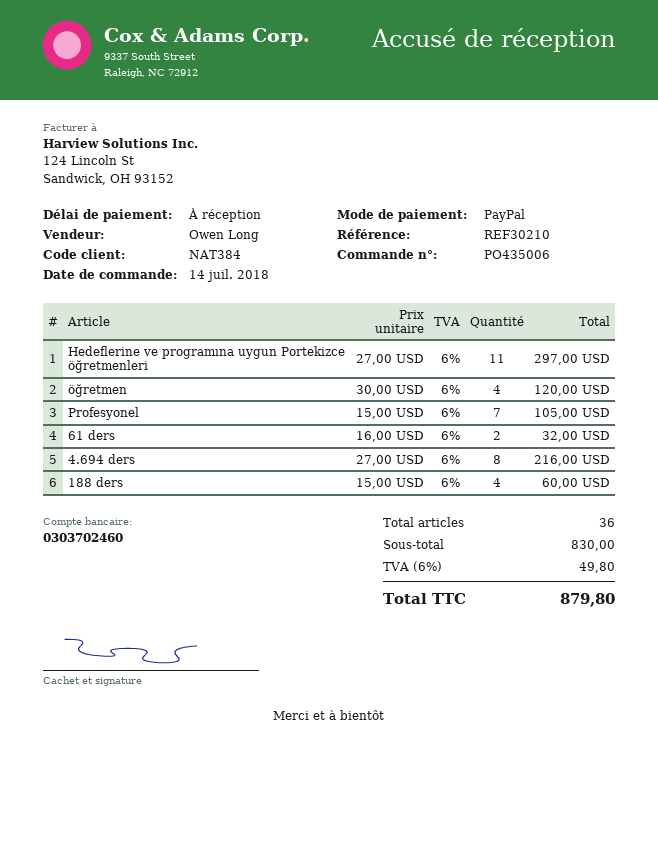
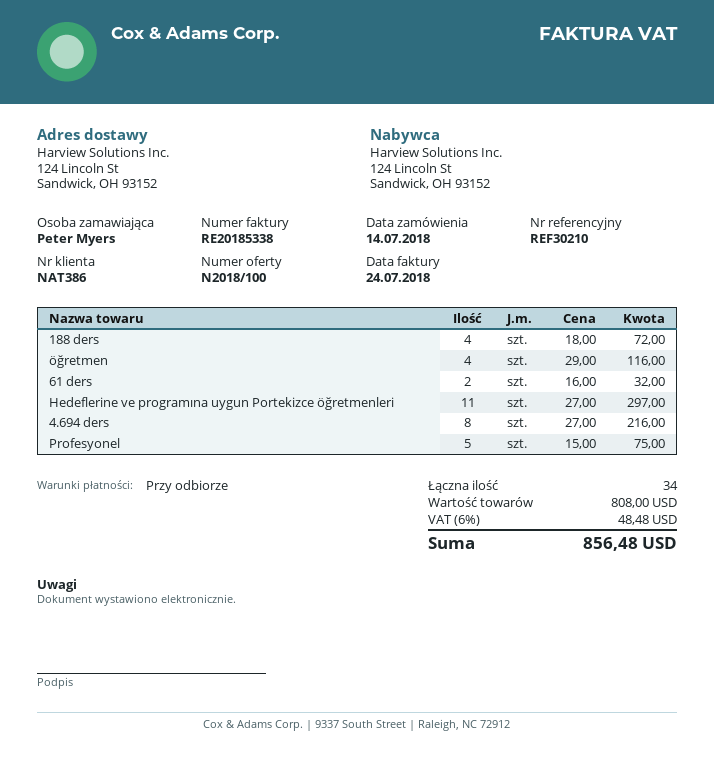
customer number: NAT384 -> NAT386
öğretmen: 4 x 30.00 = 120.00 -> 4 x 29.00 = 116.00
Profesyonel: 7 x 15.00 = 105.00 -> 5 x 15.00 = 75.00
188 ders: 4 x 15.00 = 60.00 -> 4 x 18.00 = 72.00
total quantity: 36 -> 34
subtotal: 830.00 -> 808.00
tax: 6% = 49.80 -> 6% = 48.48
total: 879.80 -> 856.48

